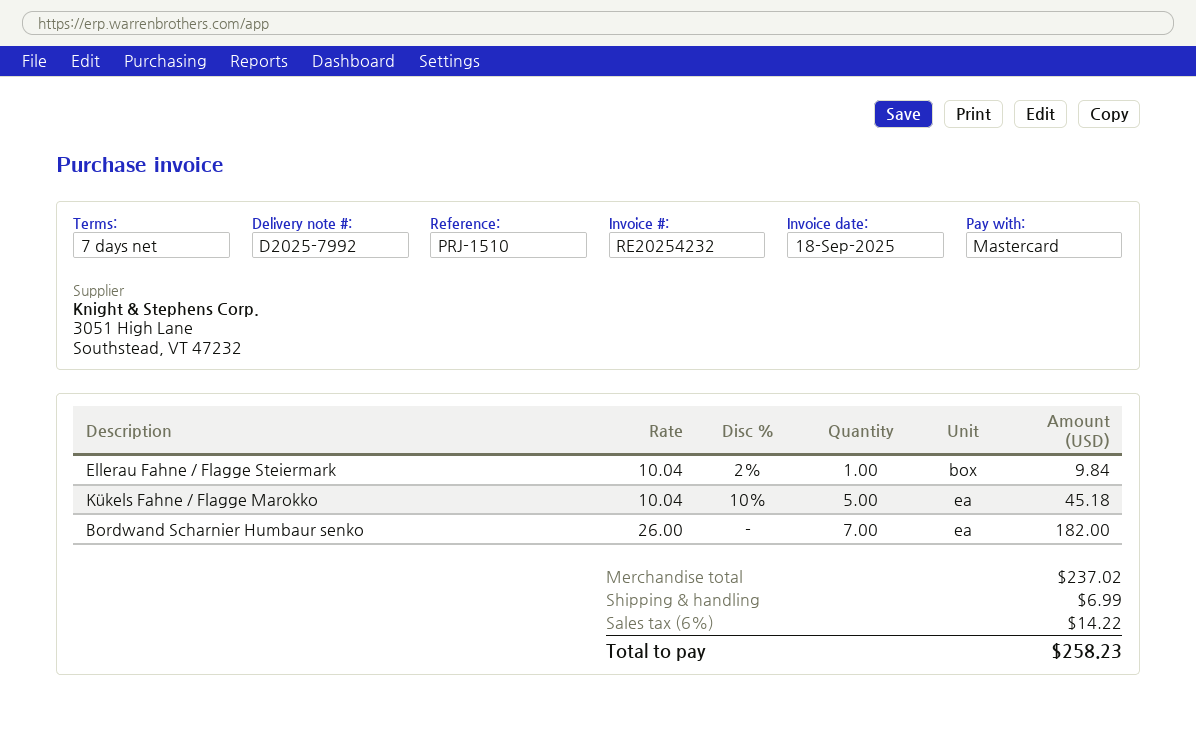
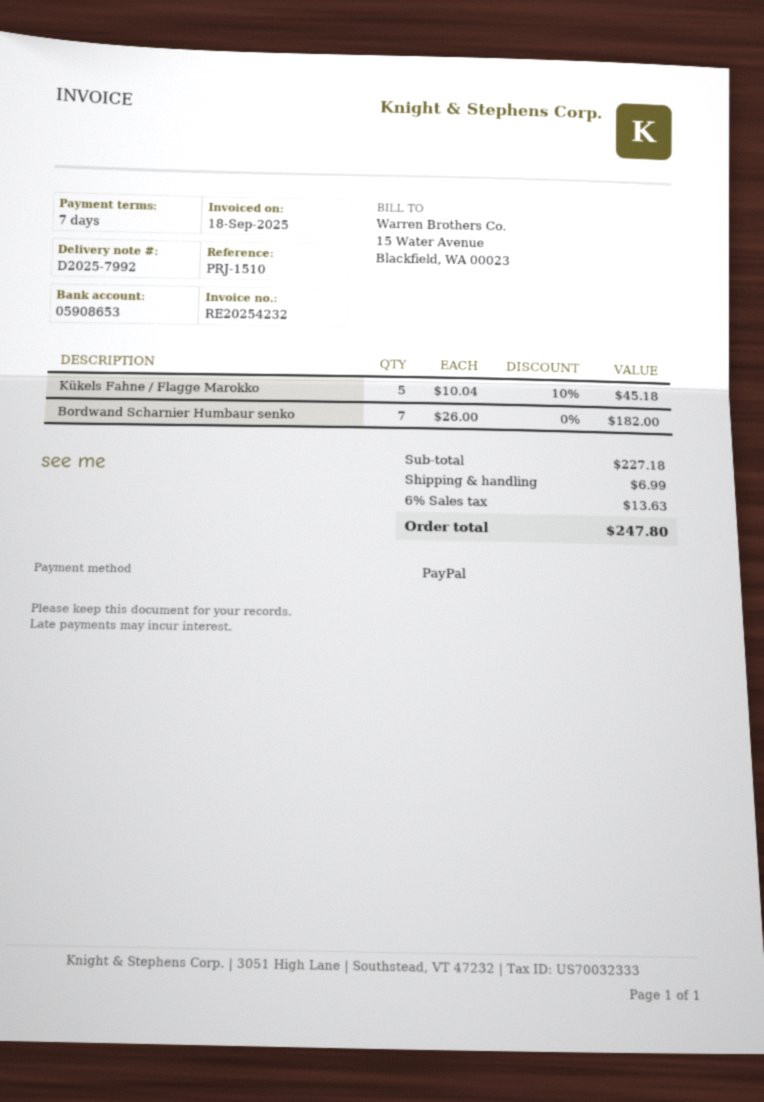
payment method: Mastercard -> PayPal
Ellerau Fahne / Flagge Steiermark: 1 x 10.04 - 2% = 9.84 -> none
subtotal: 237.02 -> 227.18
tax: 6% = 14.22 -> 6% = 13.63
total: 258.23 -> 247.80

